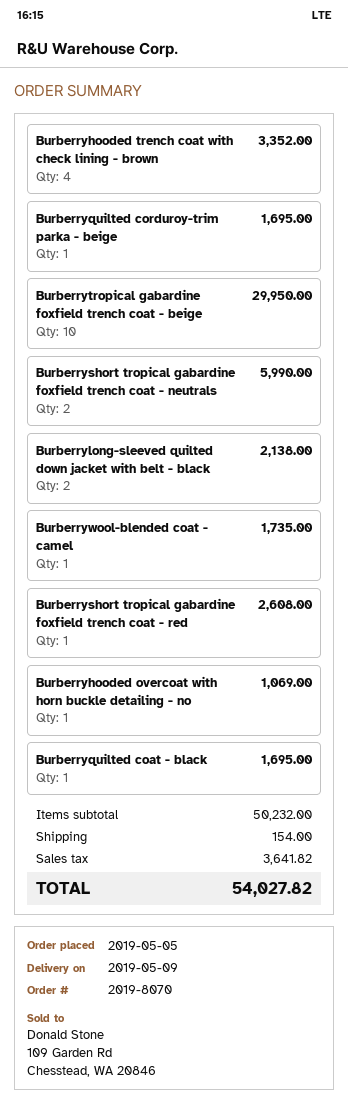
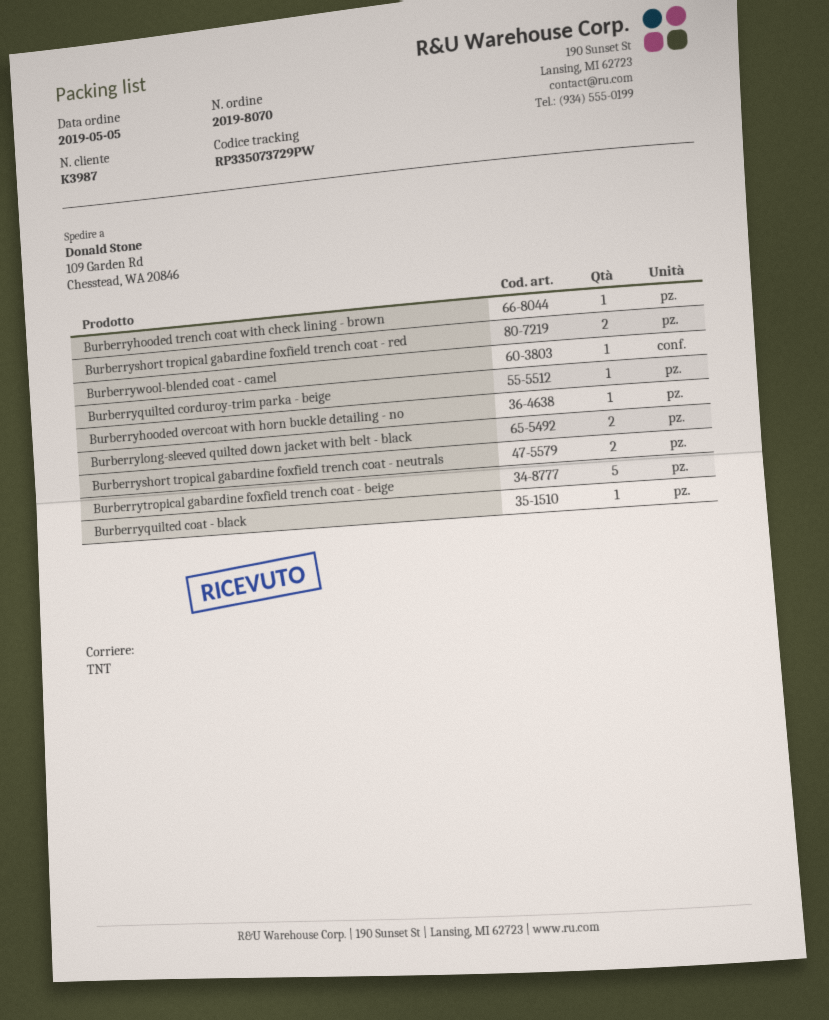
Burberryhooded trench coat with check lining - brown: 4 -> 1
Burberrytropical gabardine foxfield trench coat - beige: 10 -> 5
Burberryshort tropical gabardine foxfield trench coat - red: 1 -> 2

